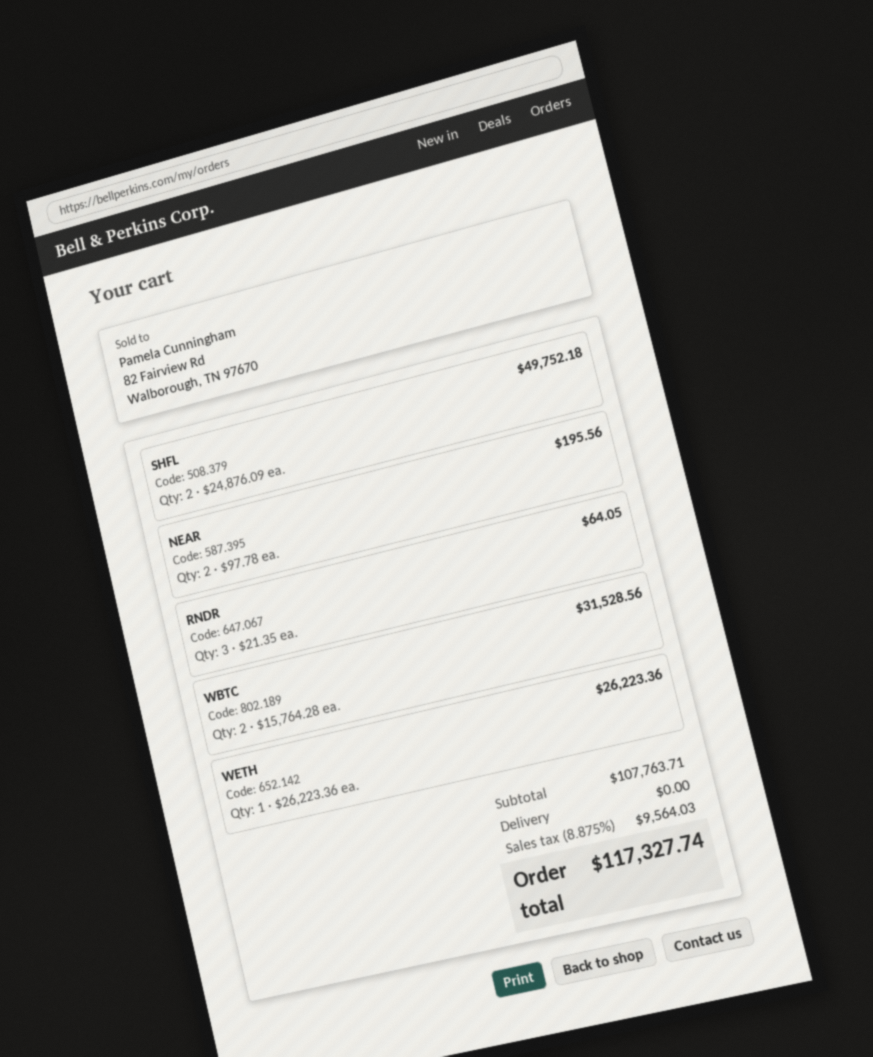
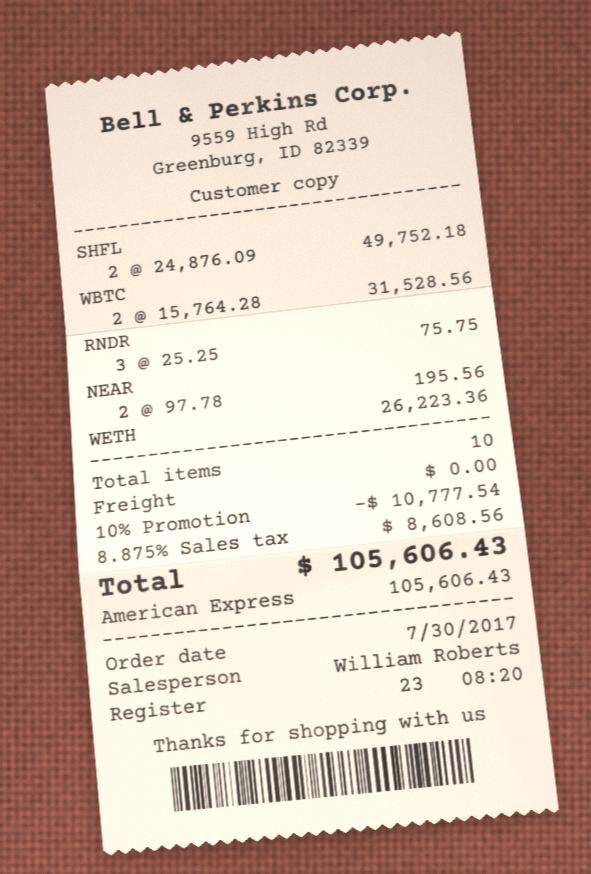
RNDR: 3 x 21.35 = 64.05 -> 3 x 25.25 = 75.75
discount: none -> 10% = 10777.54
tax: 8.875% = 9564.03 -> 8.875% = 8608.56
total: 117327.74 -> 105606.43

